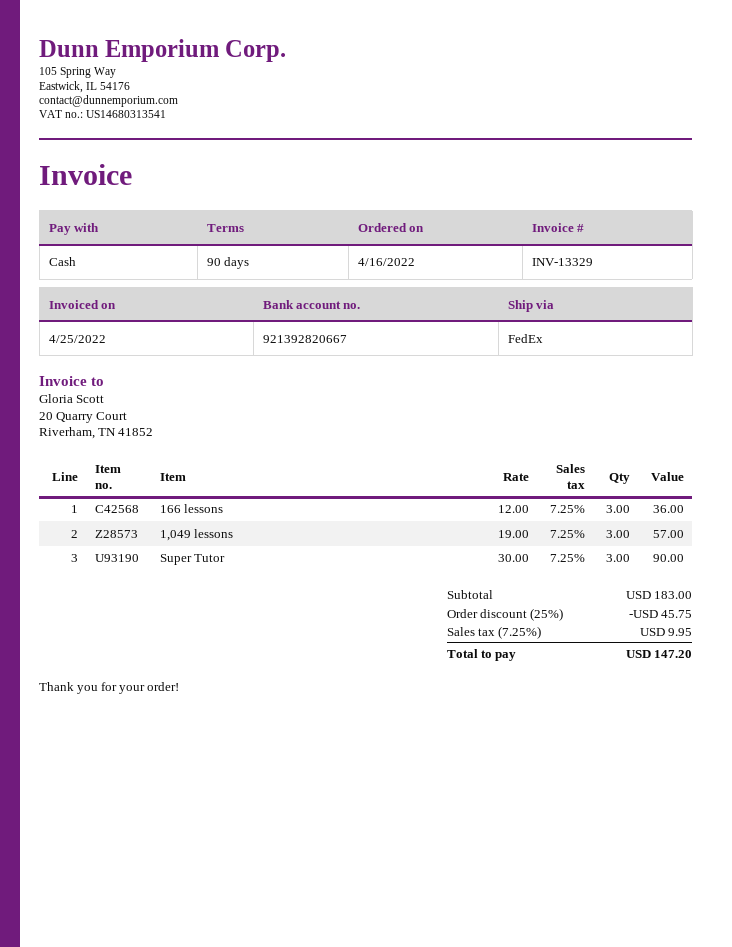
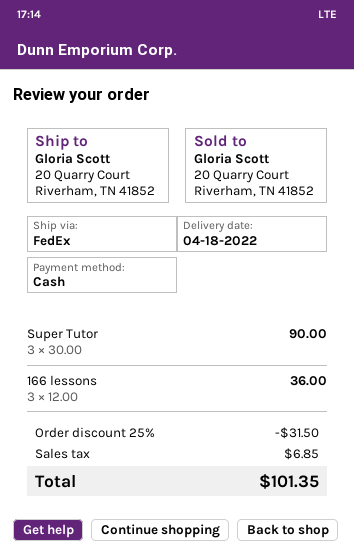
1,049 lessons: 3 x 19.00 = 57.00 -> none
discount: 25% = 45.75 -> 25% = 31.50
tax: 9.95 -> 6.85
total: 147.20 -> 101.35

